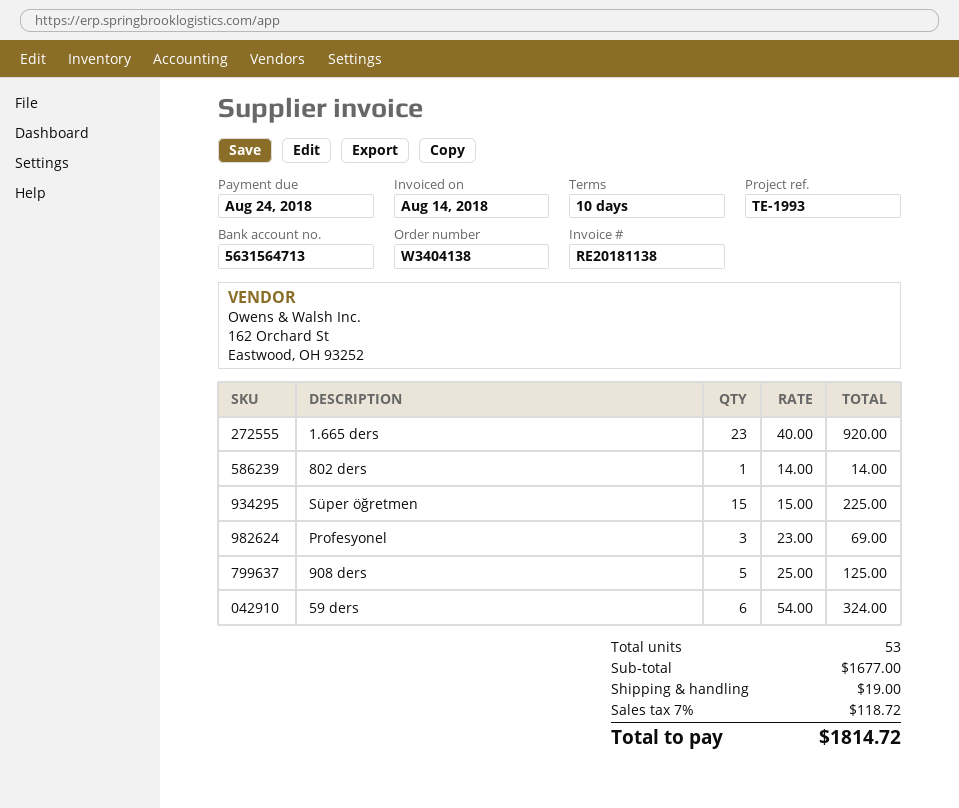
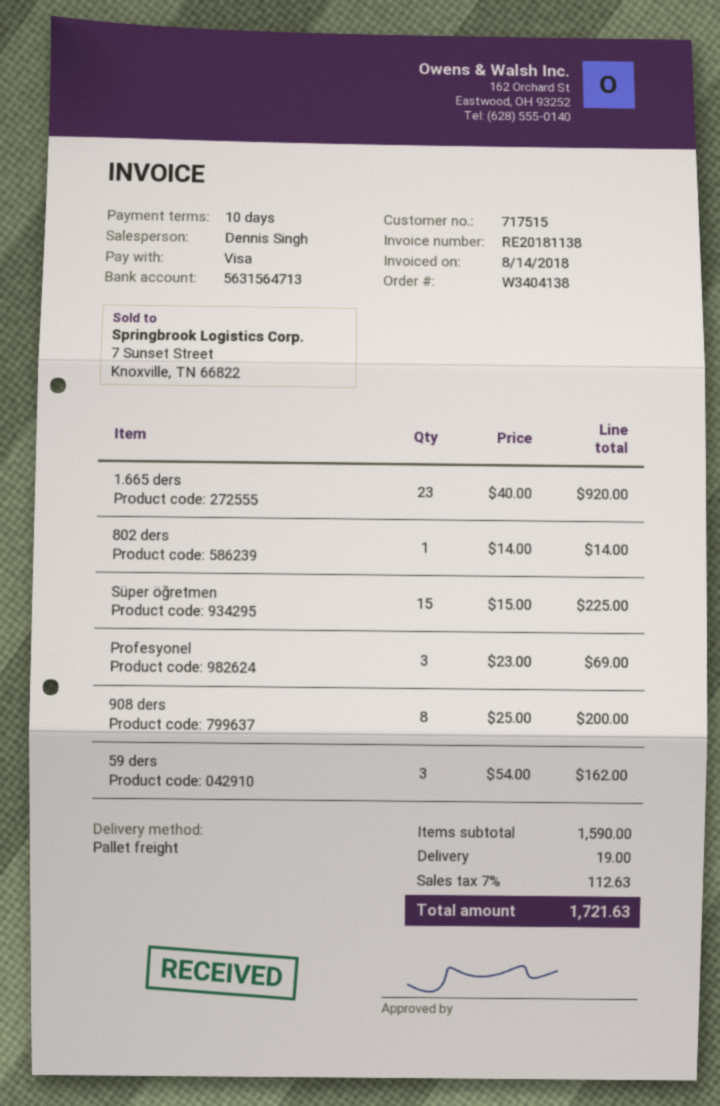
908 ders: 5 x 25.00 = 125.00 -> 8 x 25.00 = 200.00
59 ders: 6 x 54.00 = 324.00 -> 3 x 54.00 = 162.00
subtotal: 1677.00 -> 1590.00
tax: 7% = 118.72 -> 7% = 112.63
total: 1814.72 -> 1721.63

